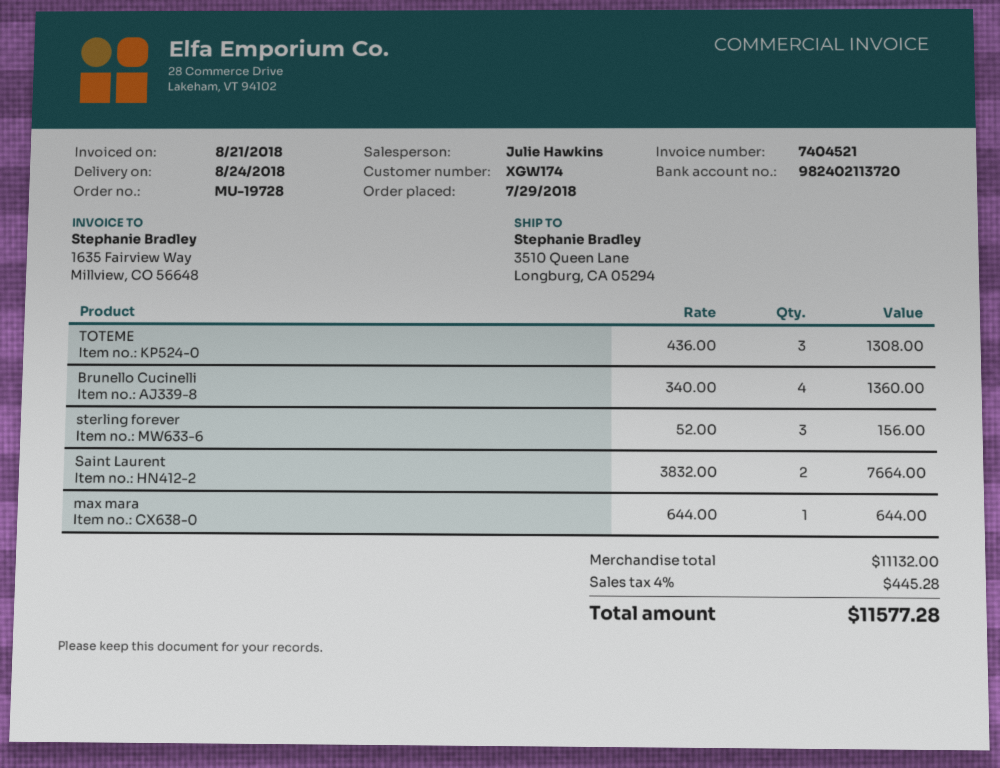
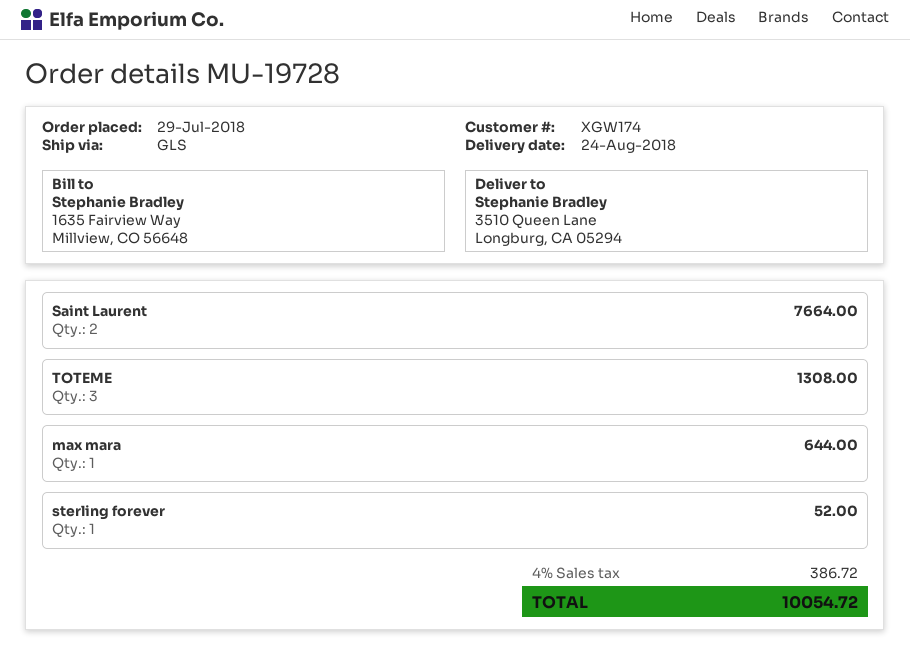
Brunello Cucinelli: 4 for 1360.00 -> none
sterling forever: 3 for 156.00 -> 1 for 52.00
tax: 4% = 445.28 -> 4% = 386.72
total: 11577.28 -> 10054.72

